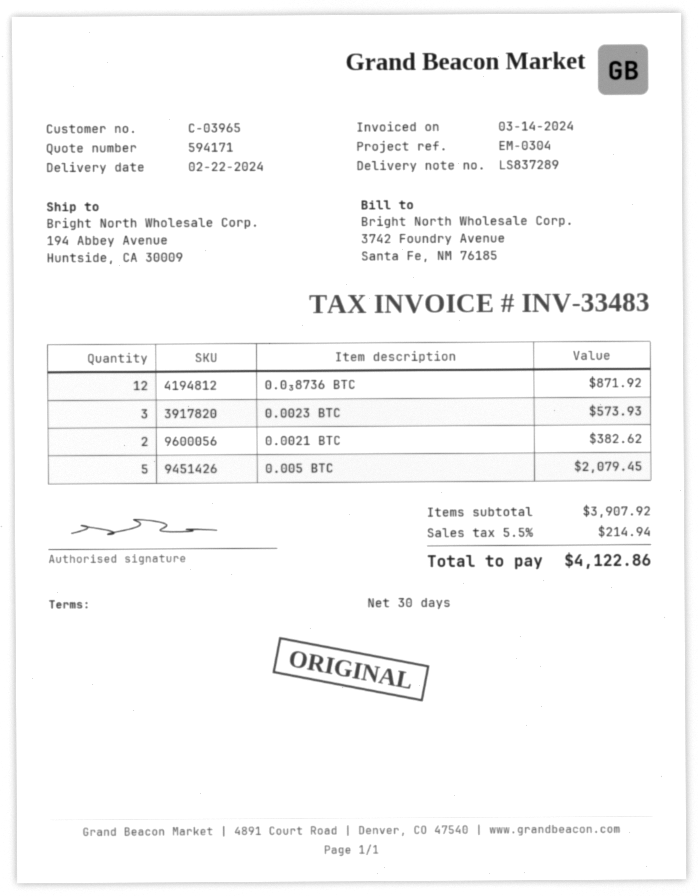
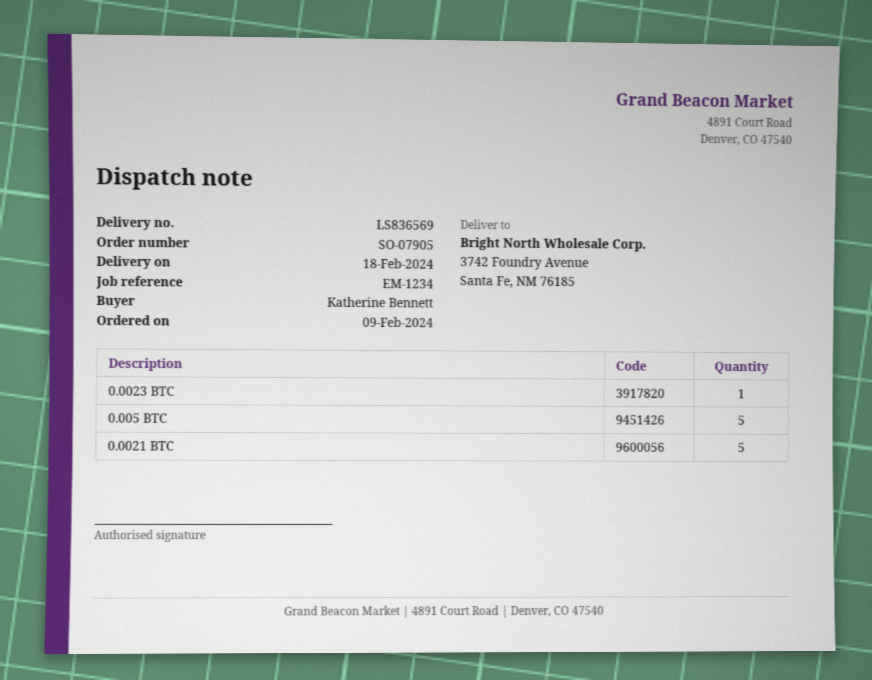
delivery note number: LS837289 -> LS836569
delivery date: 2024-02-22 -> 2024-02-18
reference: EM-0304 -> EM-1234
ship to: 194 Abbey Avenue, Huntside, CA 30009 -> 3742 Foundry Avenue, Santa Fe, NM 76185
0.0₃8736 BTC: 12 -> none
0.0023 BTC: 3 -> 1
0.0021 BTC: 2 -> 5

